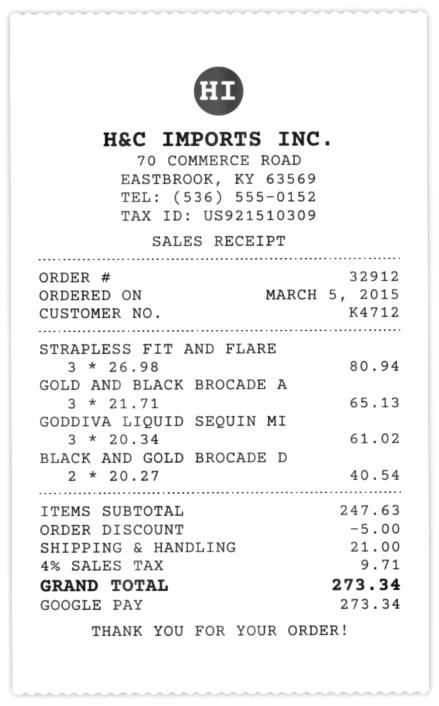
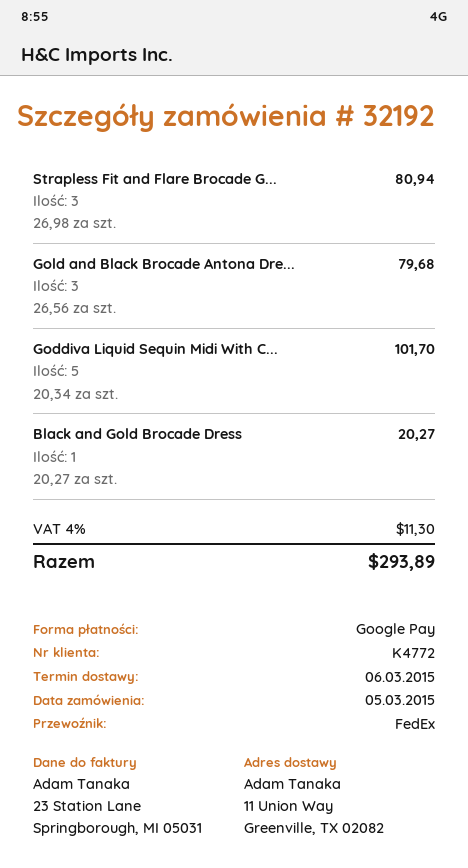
order number: 32912 -> 32192
customer number: K4712 -> K4772
GOLD AND BLACK BROCADE A: 3 x 21.71 = 65.13 -> 3 x 26.56 = 79.68
GODDIVA LIQUID SEQUIN MI: 3 x 20.34 = 61.02 -> 5 x 20.34 = 101.70
BLACK AND GOLD BROCADE D: 2 x 20.27 = 40.54 -> 1 x 20.27 = 20.27
discount: 5.00 -> none
shipping: 21.00 -> none
tax: 4% = 9.71 -> 4% = 11.30
total: 273.34 -> 293.89

